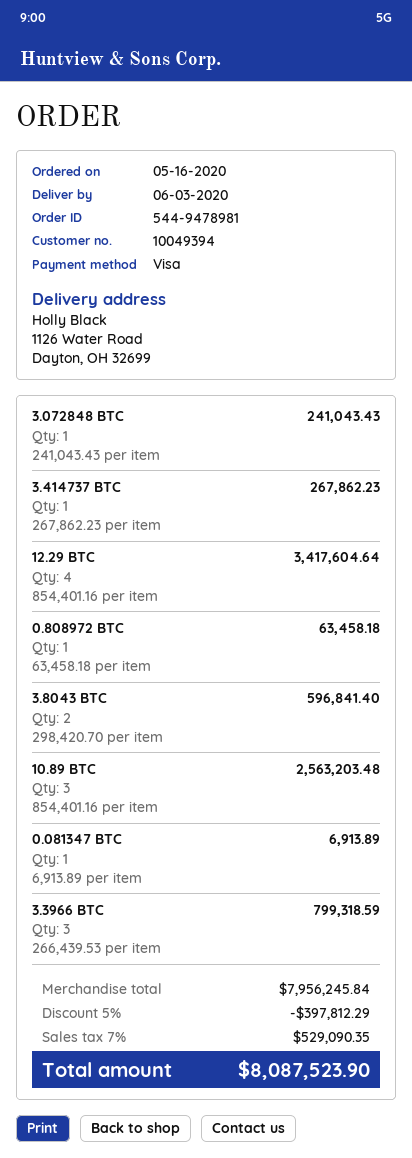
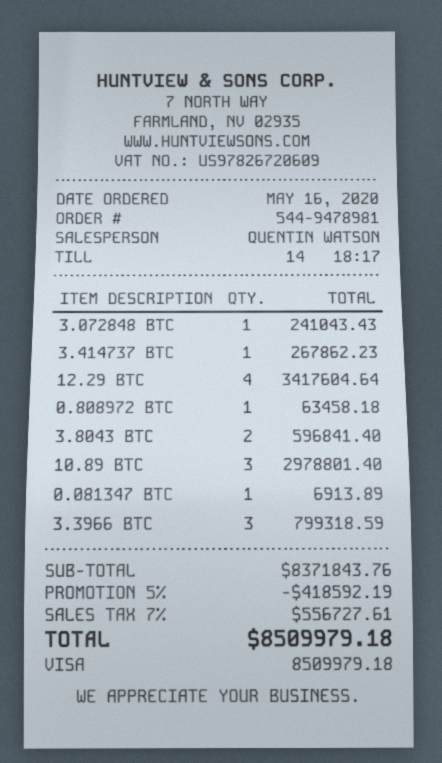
10.89 BTC: 3 for 2563203.48 -> 3 for 2978801.40
subtotal: 7956245.84 -> 8371843.76
discount: 5% = 397812.29 -> 5% = 418592.19
tax: 7% = 529090.35 -> 7% = 556727.61
total: 8087523.90 -> 8509979.18

